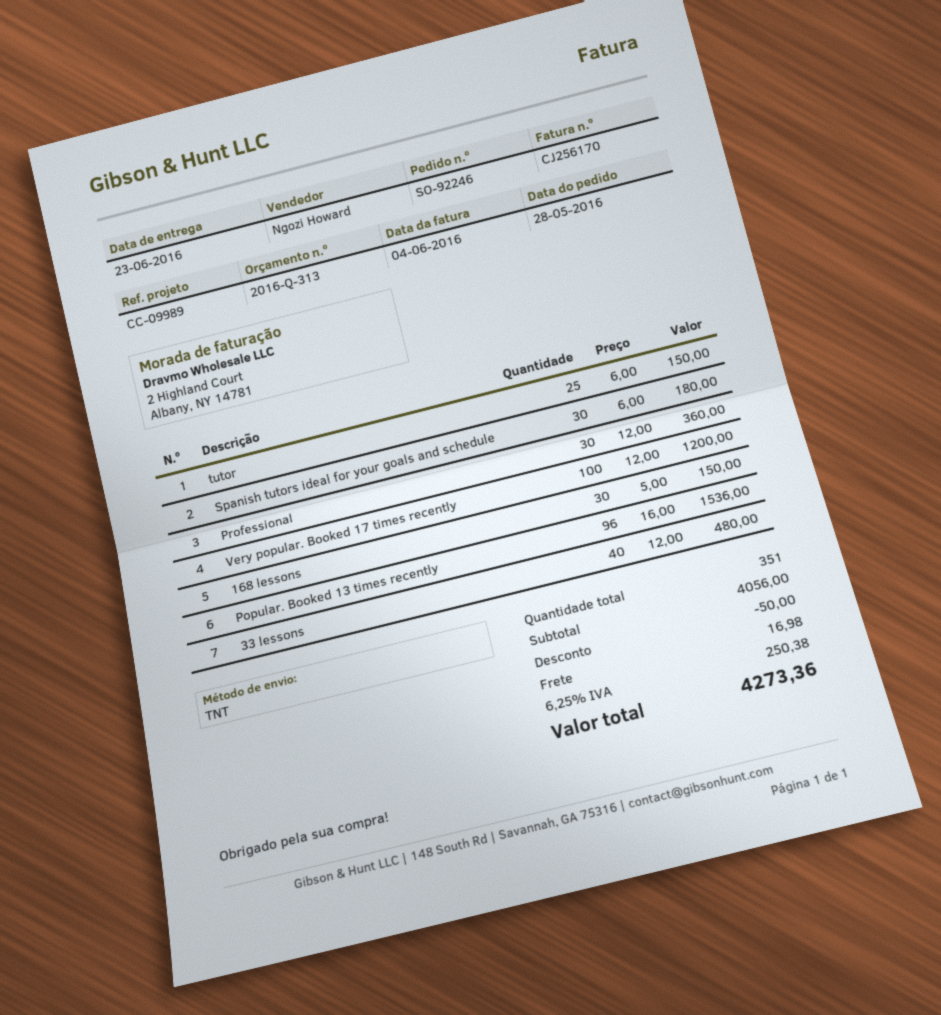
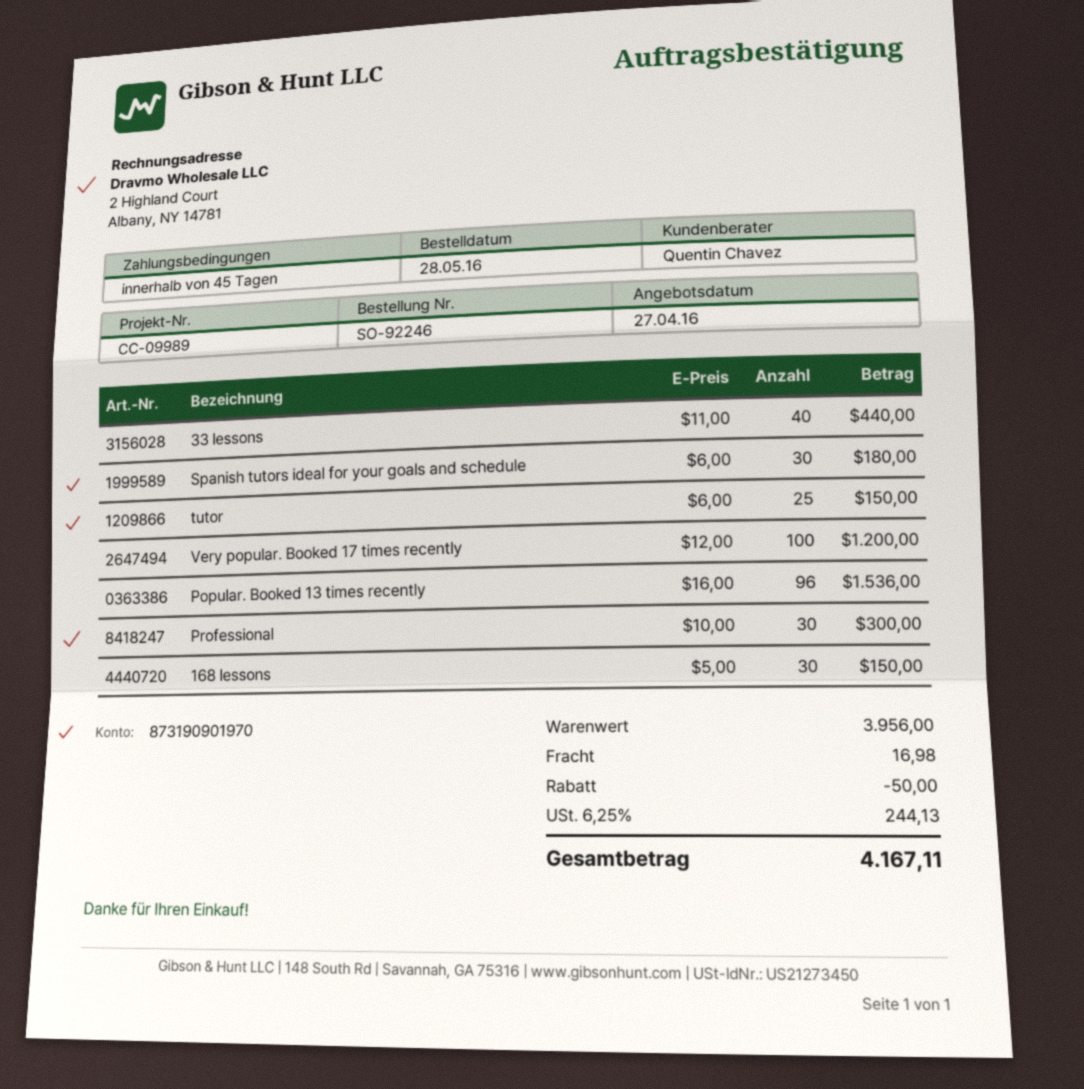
sales rep: Ngozi Howard -> Quentin Chavez
Professional: 30 x 12.00 = 360.00 -> 30 x 10.00 = 300.00
33 lessons: 40 x 12.00 = 480.00 -> 40 x 11.00 = 440.00
subtotal: 4056.00 -> 3956.00
tax: 6.25% = 250.38 -> 6.25% = 244.13
total: 4273.36 -> 4167.11

